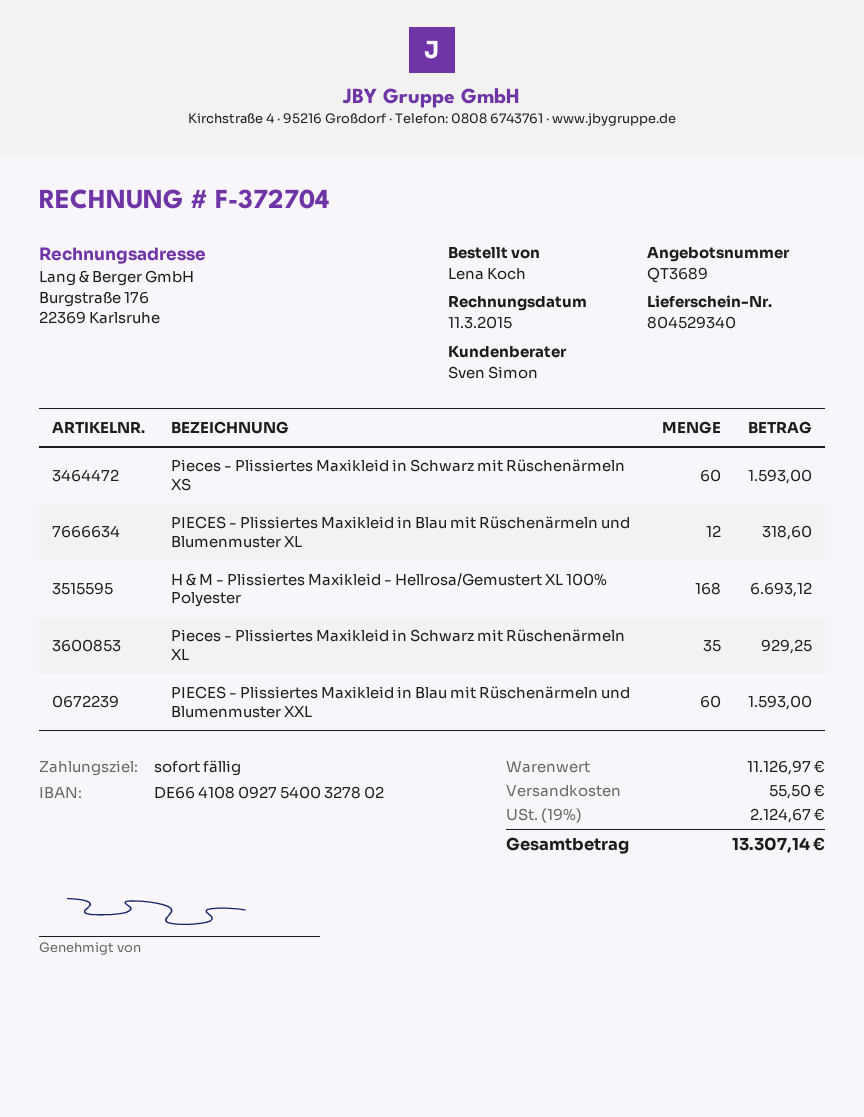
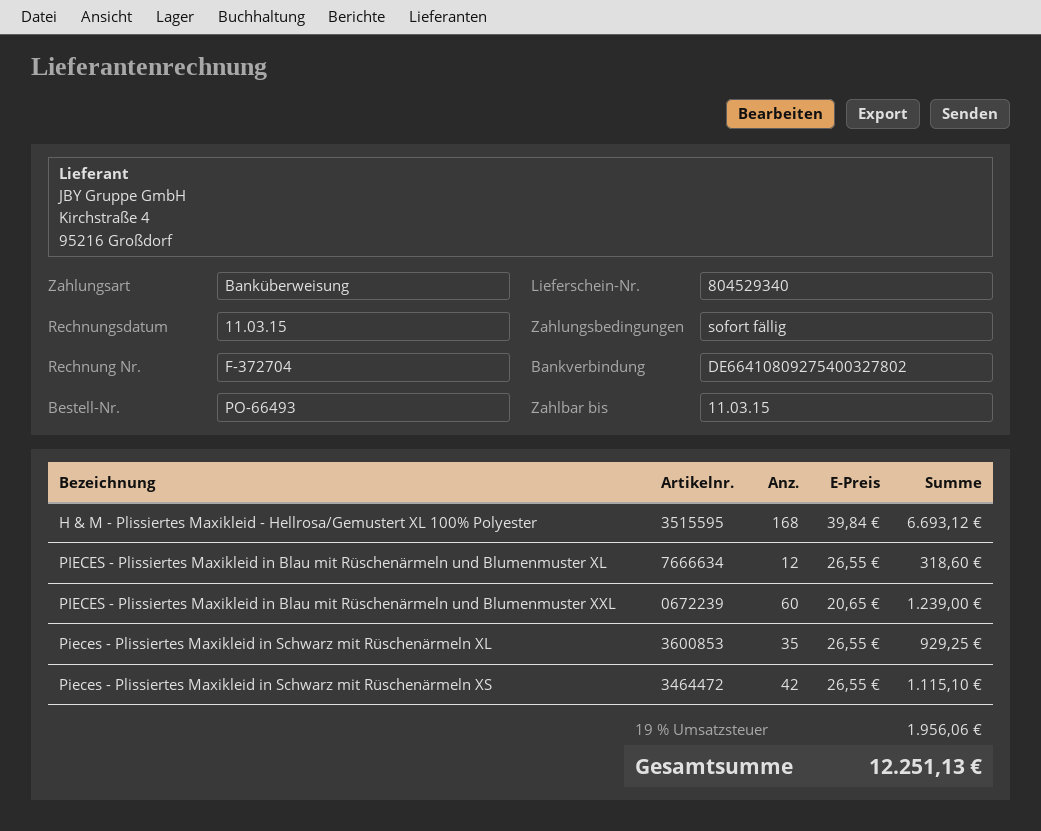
Pieces - Plissiertes Maxikleid in Schwarz mit Rüschenärmeln XS: 60 for 1593.00 -> 42 for 1115.10
PIECES - Plissiertes Maxikleid in Blau mit Rüschenärmeln und Blumenmuster XXL: 60 for 1593.00 -> 60 for 1239.00
shipping: 55.50 -> none
tax: 19% = 2124.67 -> 19% = 1956.06
total: 13307.14 -> 12251.13

